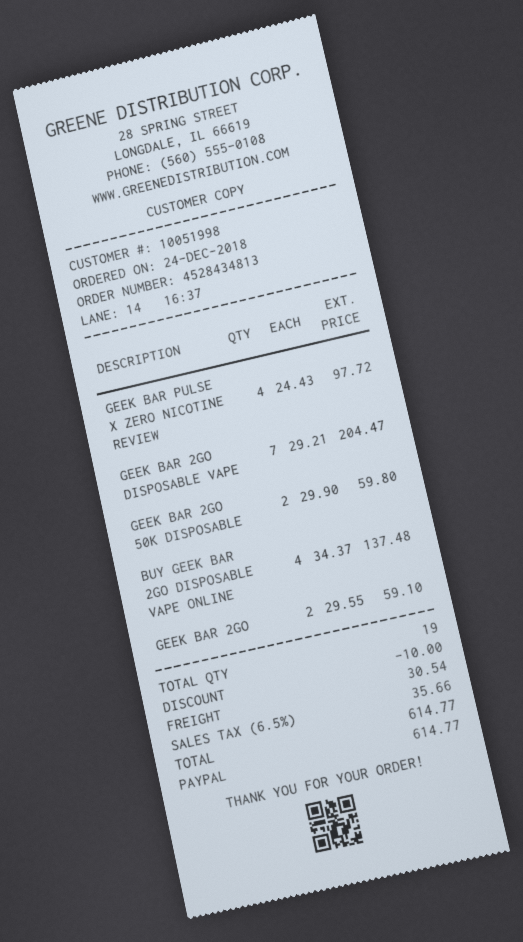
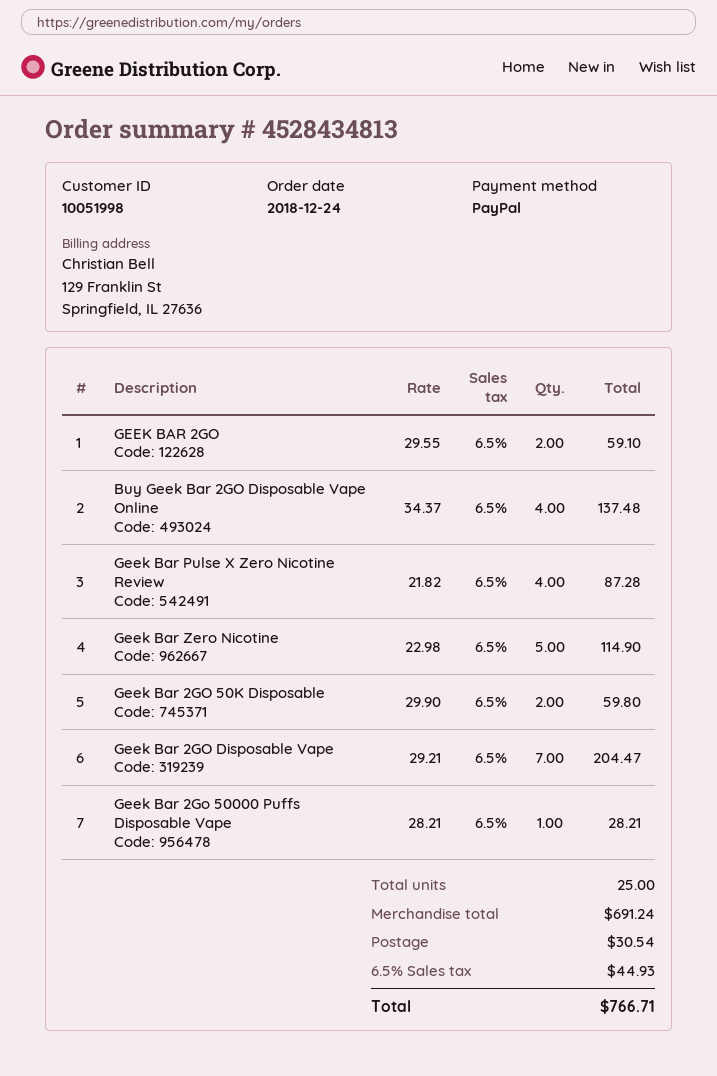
GEEK BAR PULSE X ZERO NICOTINE REVIEW: 4 x 24.43 = 97.72 -> 4 x 21.82 = 87.28
Geek Bar Zero Nicotine: none -> 5 x 22.98 = 114.90
Geek Bar 2Go 50000 Puffs Disposable Vape: none -> 1 x 28.21 = 28.21
total quantity: 19 -> 25
discount: 10.00 -> none
tax: 6.5% = 35.66 -> 6.5% = 44.93
total: 614.77 -> 766.71

